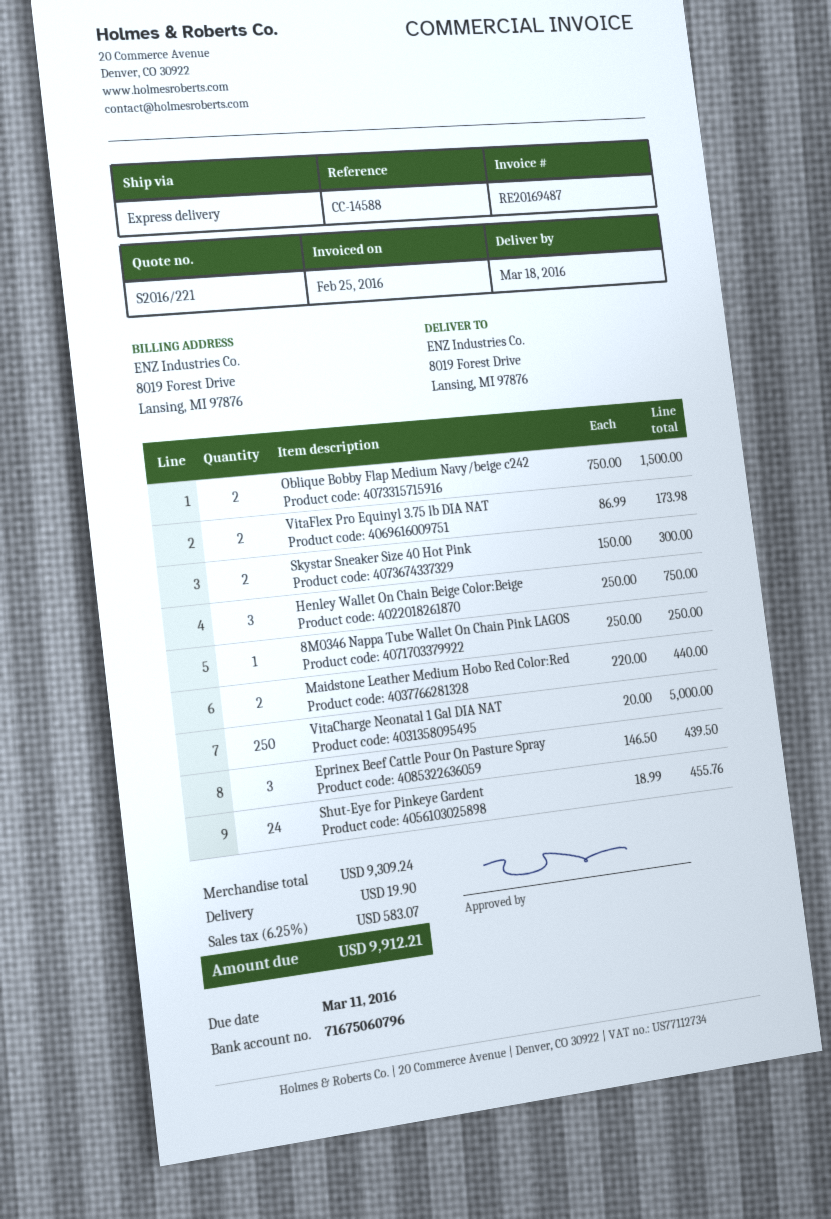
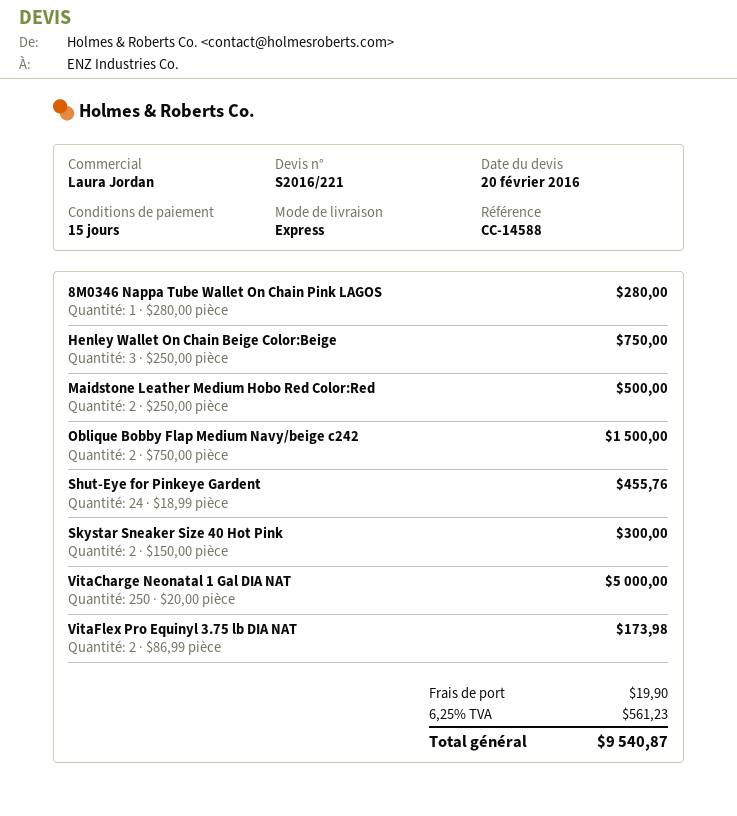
8M0346 Nappa Tube Wallet On Chain Pink LAGOS: 1 x 250.00 = 250.00 -> 1 x 280.00 = 280.00
Maidstone Leather Medium Hobo Red Color:Red: 2 x 220.00 = 440.00 -> 2 x 250.00 = 500.00
Eprinex Beef Cattle Pour On Pasture Spray: 3 x 146.50 = 439.50 -> none
tax: 6.25% = 583.07 -> 6.25% = 561.23
total: 9912.21 -> 9540.87

